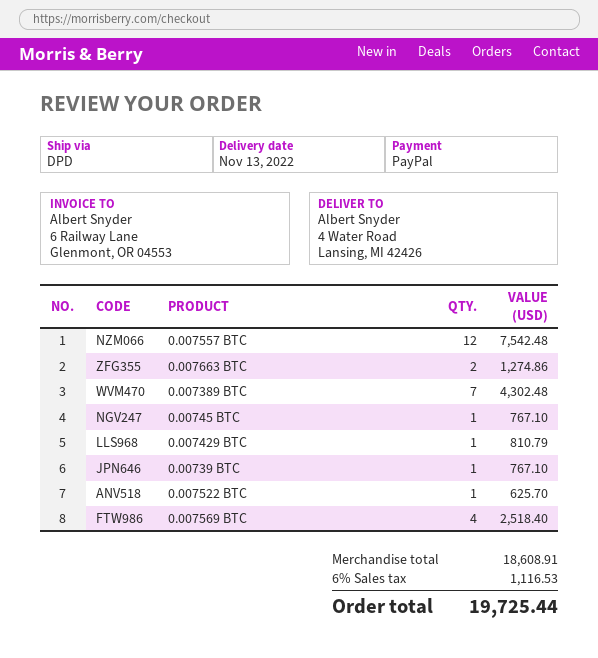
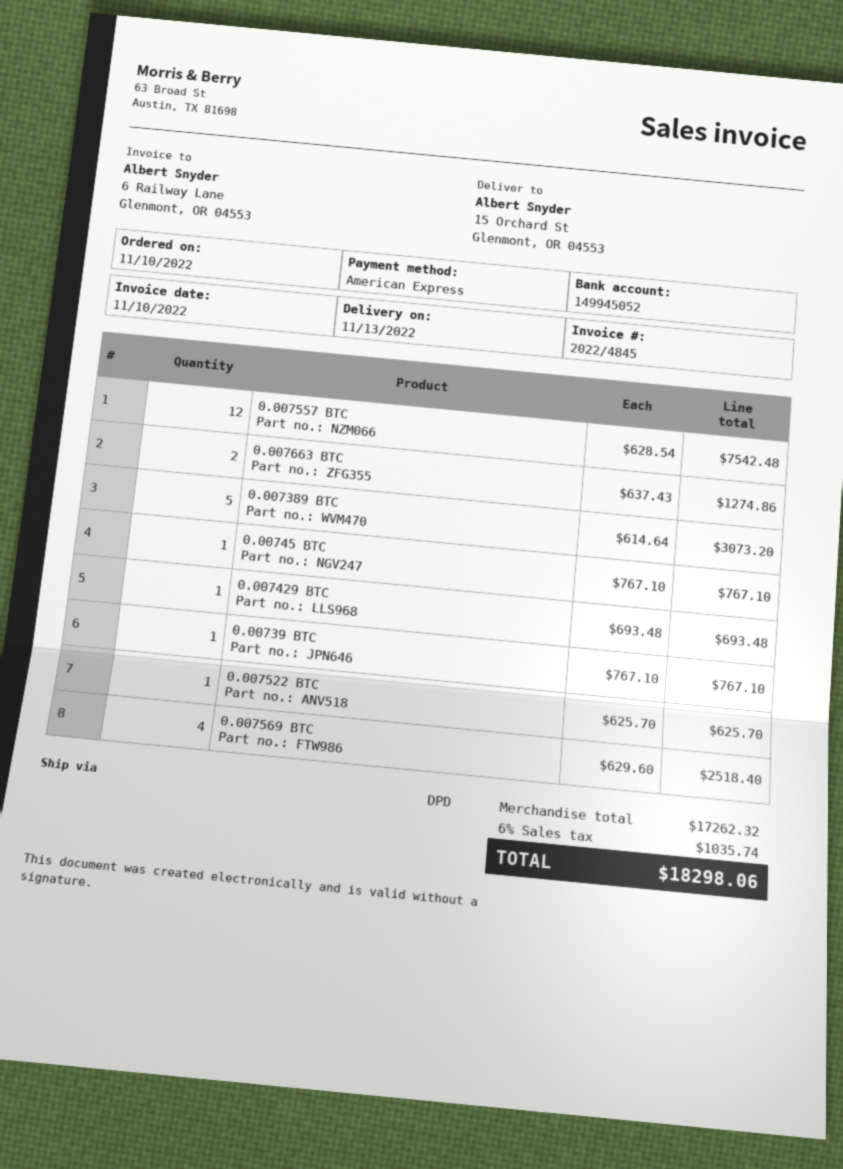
payment method: PayPal -> American Express
ship to: 4 Water Road, Lansing, MI 42426 -> 15 Orchard St, Glenmont, OR 04553
0.007389 BTC: 7 for 4302.48 -> 5 for 3073.20
0.007429 BTC: 1 for 810.79 -> 1 for 693.48
subtotal: 18608.91 -> 17262.32
tax: 6% = 1116.53 -> 6% = 1035.74
total: 19725.44 -> 18298.06

